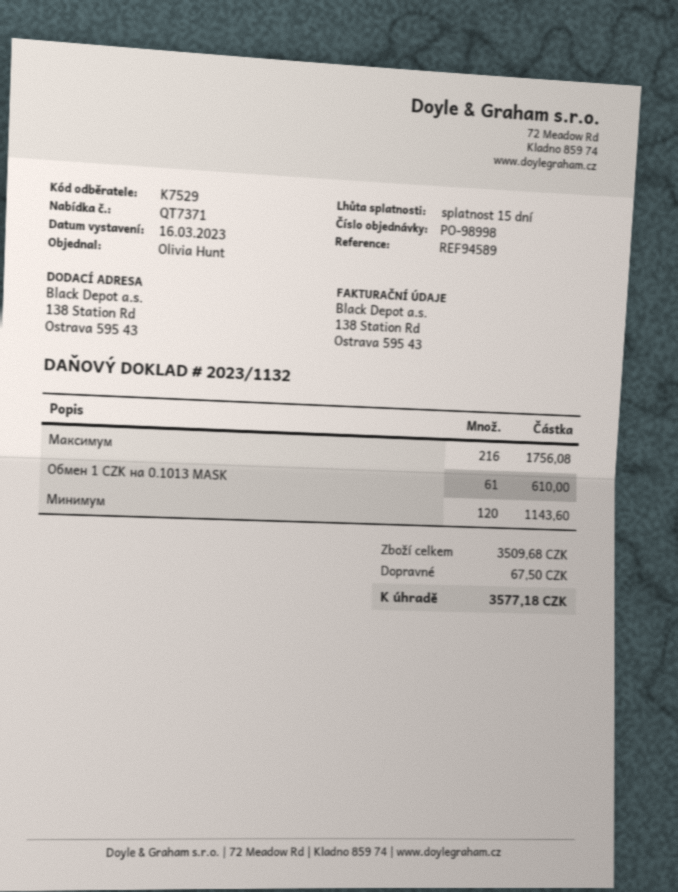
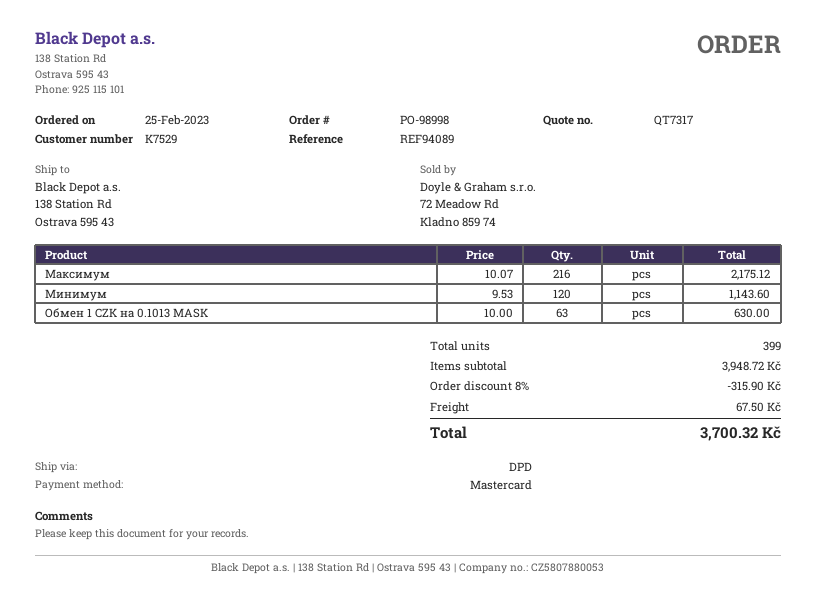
quote number: QT7371 -> QT7317
reference: REF94589 -> REF94089
Максимум: 216 for 1756.08 -> 216 for 2175.12
Обмен 1 CZK на 0.1013 MASK: 61 for 610.00 -> 63 for 630.00
subtotal: 3509.68 -> 3948.72
discount: none -> 8% = 315.90
total: 3577.18 -> 3700.32

